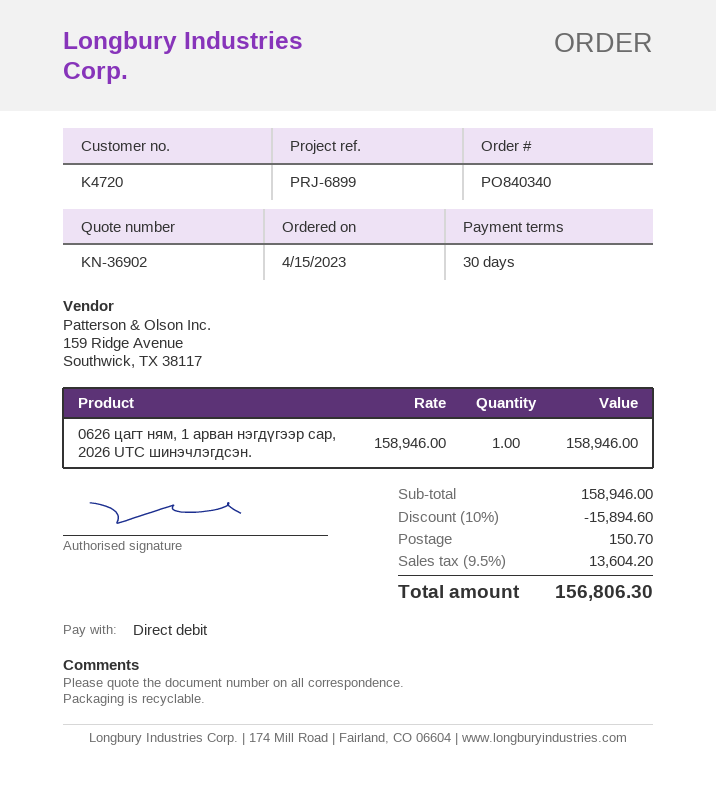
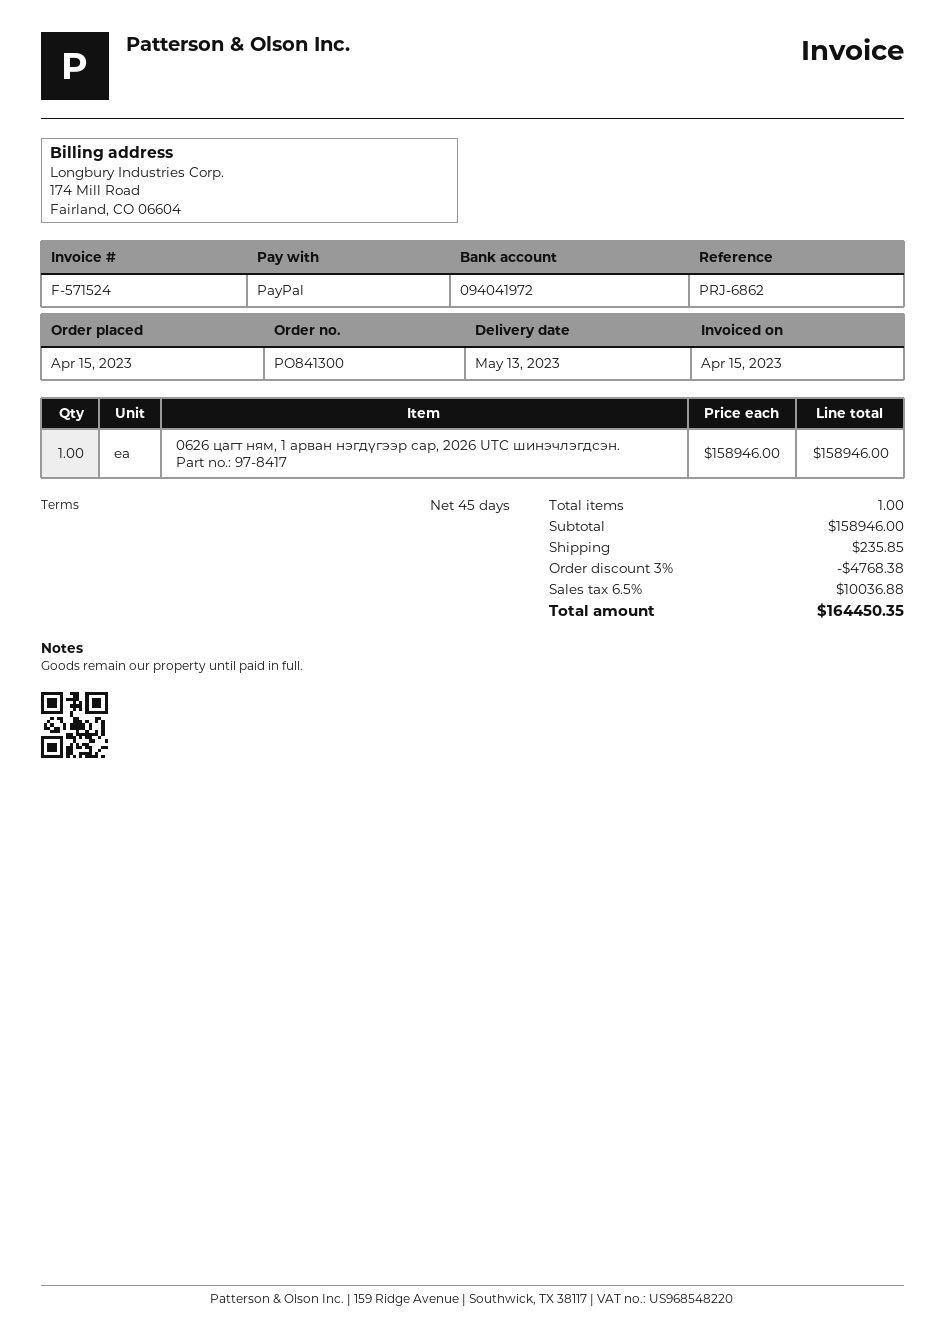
order number: PO840340 -> PO841300
payment terms: 30 days -> 45 days
reference: PRJ-6899 -> PRJ-6862
payment method: direct debit -> PayPal
discount: 10% = 15894.60 -> 3% = 4768.38
shipping: 150.70 -> 235.85
tax: 9.5% = 13604.20 -> 6.5% = 10036.88
total: 156806.30 -> 164450.35

